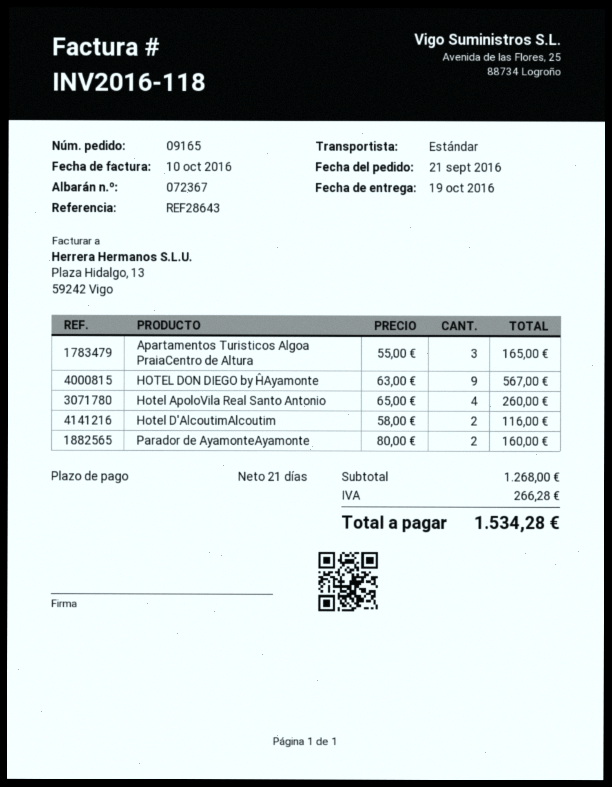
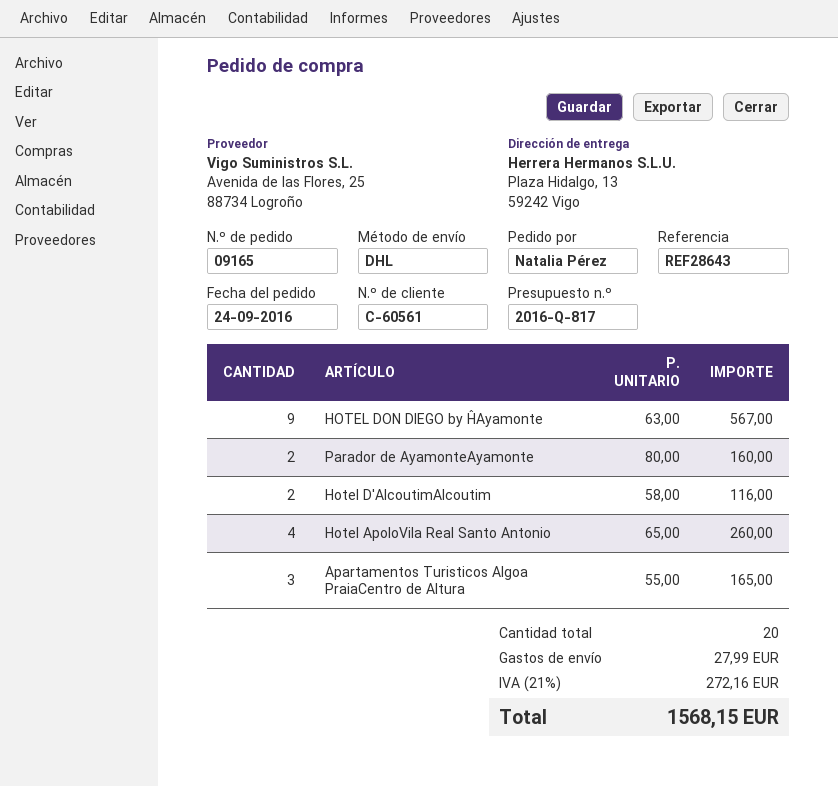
order date: 2016-09-21 -> 2016-09-24
shipping method: standard -> DHL
shipping: none -> 27.99
tax: 266.28 -> 272.16
total: 1534.28 -> 1568.15

